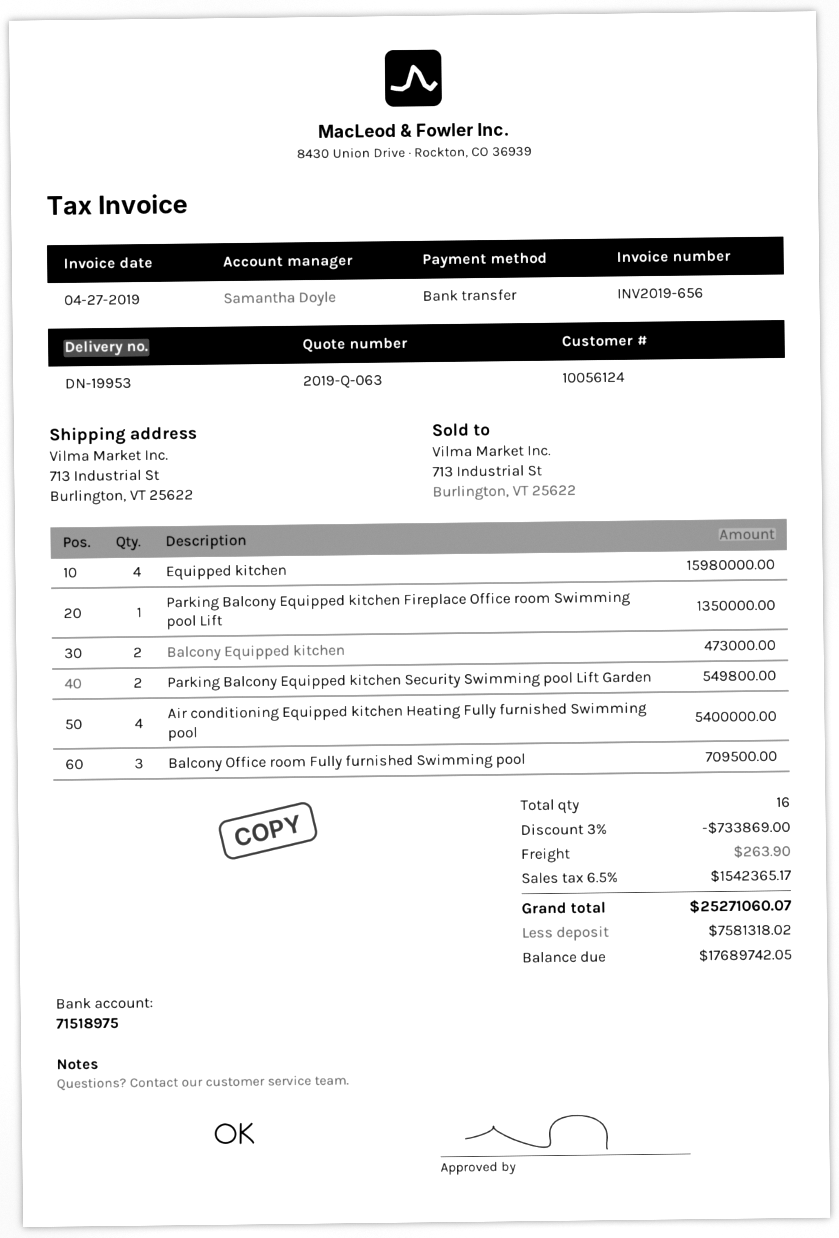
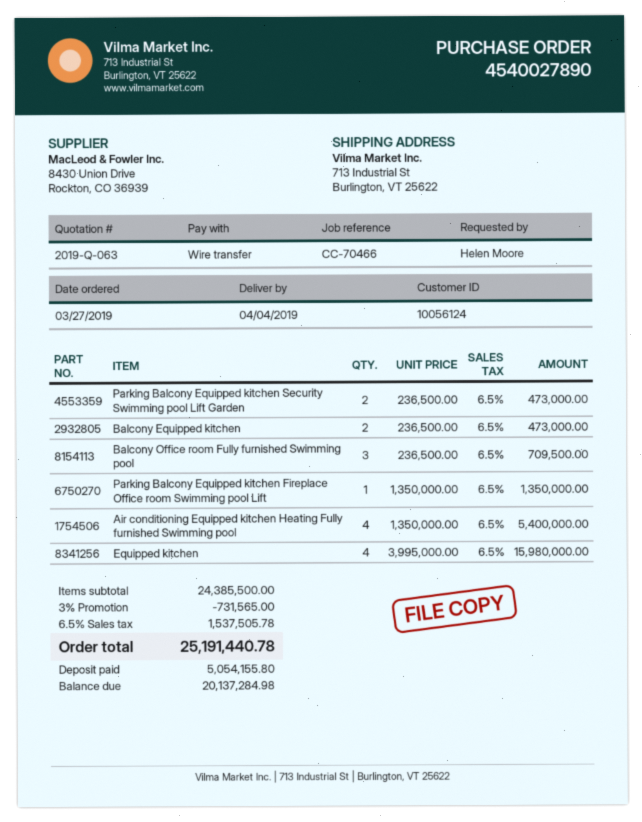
Parking Balcony Equipped kitchen Security Swimming pool Lift Garden: 2 for 549800.00 -> 2 for 473000.00
discount: 3% = 733869.00 -> 3% = 731565.00
shipping: 263.90 -> none
tax: 6.5% = 1542365.17 -> 6.5% = 1537505.78
total: 25271060.07 -> 25191440.78
deposit: 7581318.02 -> 5054155.80
balance: 17689742.05 -> 20137284.98

